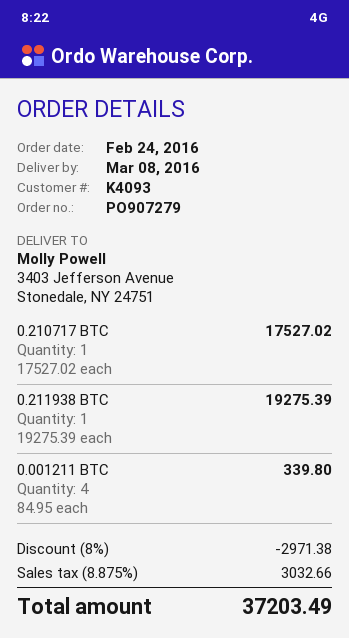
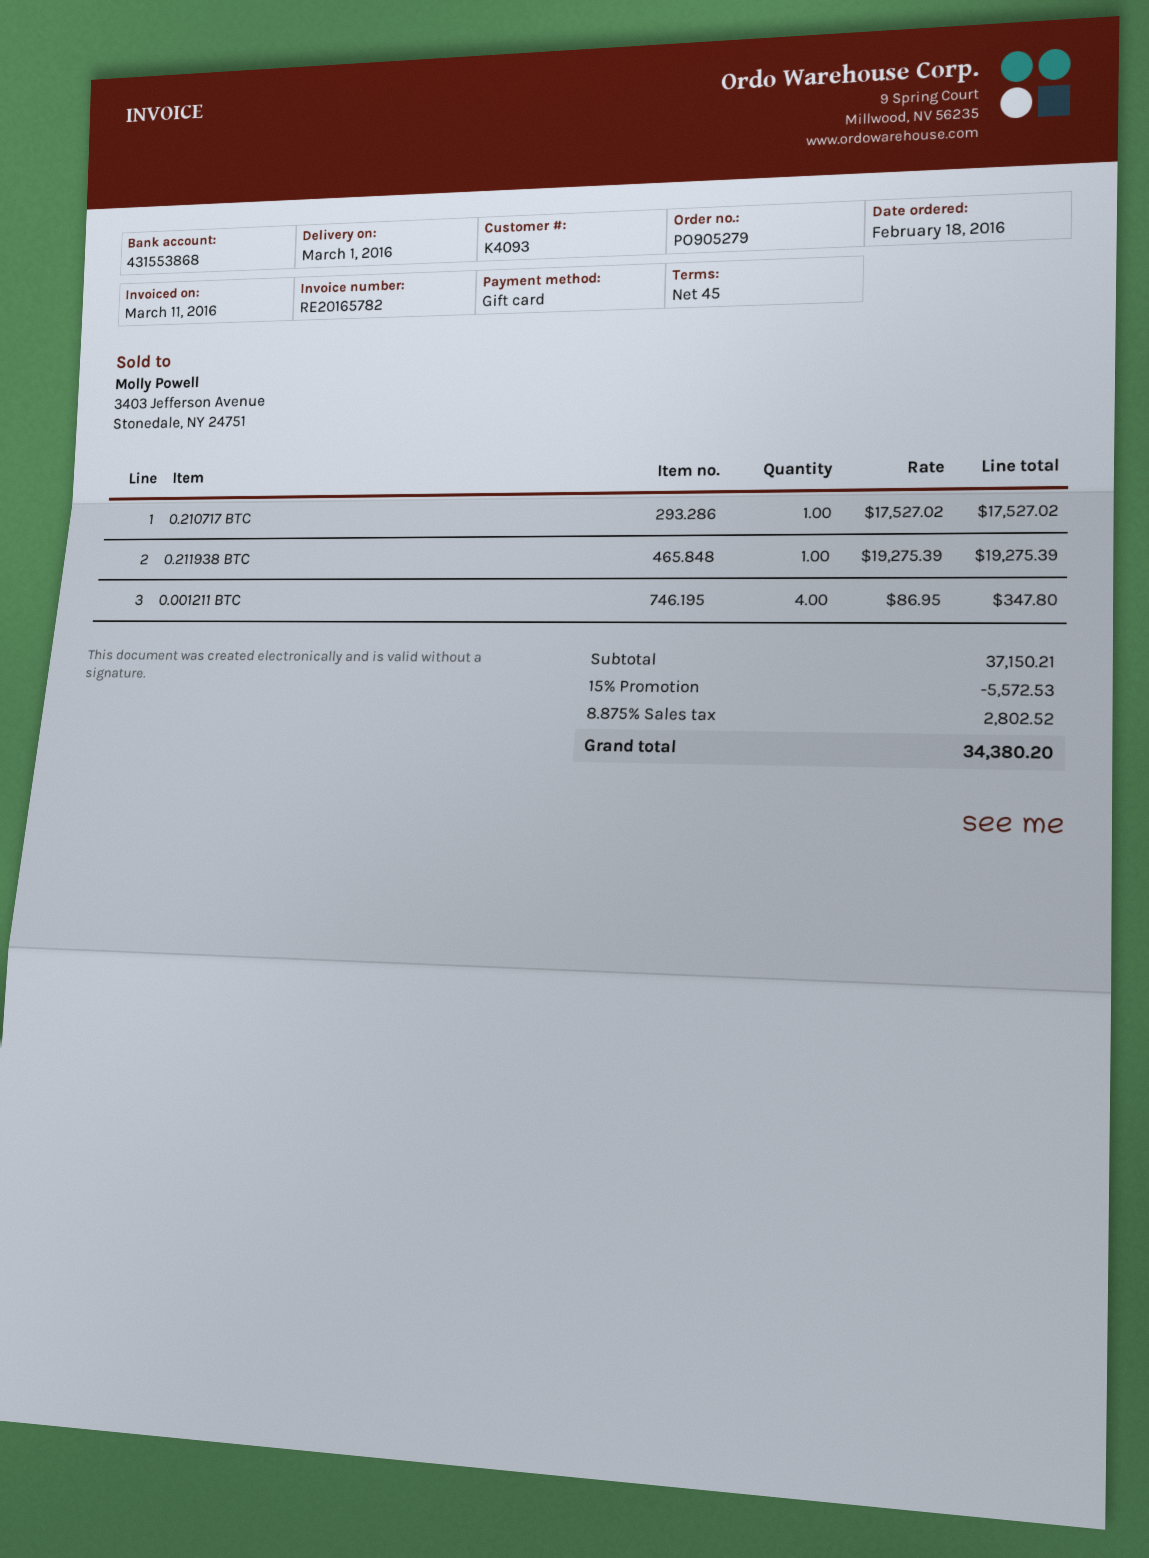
order number: PO907279 -> PO905279
order date: 2016-02-24 -> 2016-02-18
delivery date: 2016-03-08 -> 2016-03-01
0.001211 BTC: 4 x 84.95 = 339.80 -> 4 x 86.95 = 347.80
discount: 8% = 2971.38 -> 15% = 5572.53
tax: 8.875% = 3032.66 -> 8.875% = 2802.52
total: 37203.49 -> 34380.20

